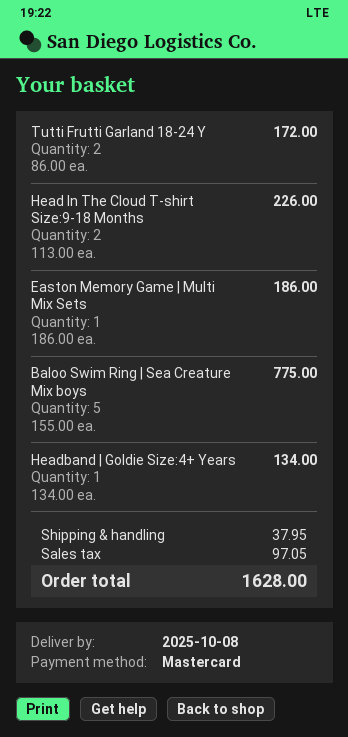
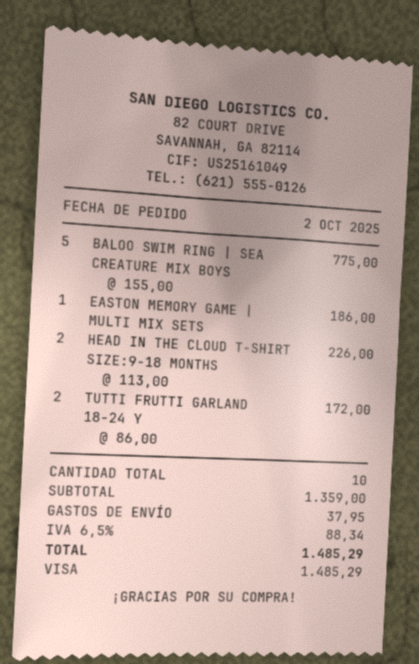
payment method: Mastercard -> Visa
Headband | Goldie Size:4+ Years: 1 x 134.00 = 134.00 -> none
tax: 97.05 -> 88.34
total: 1628.00 -> 1485.29

